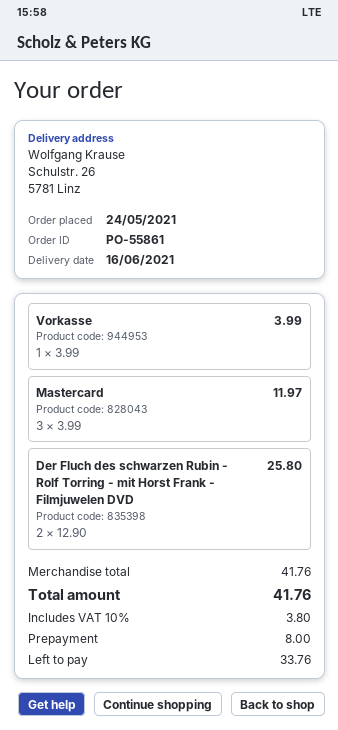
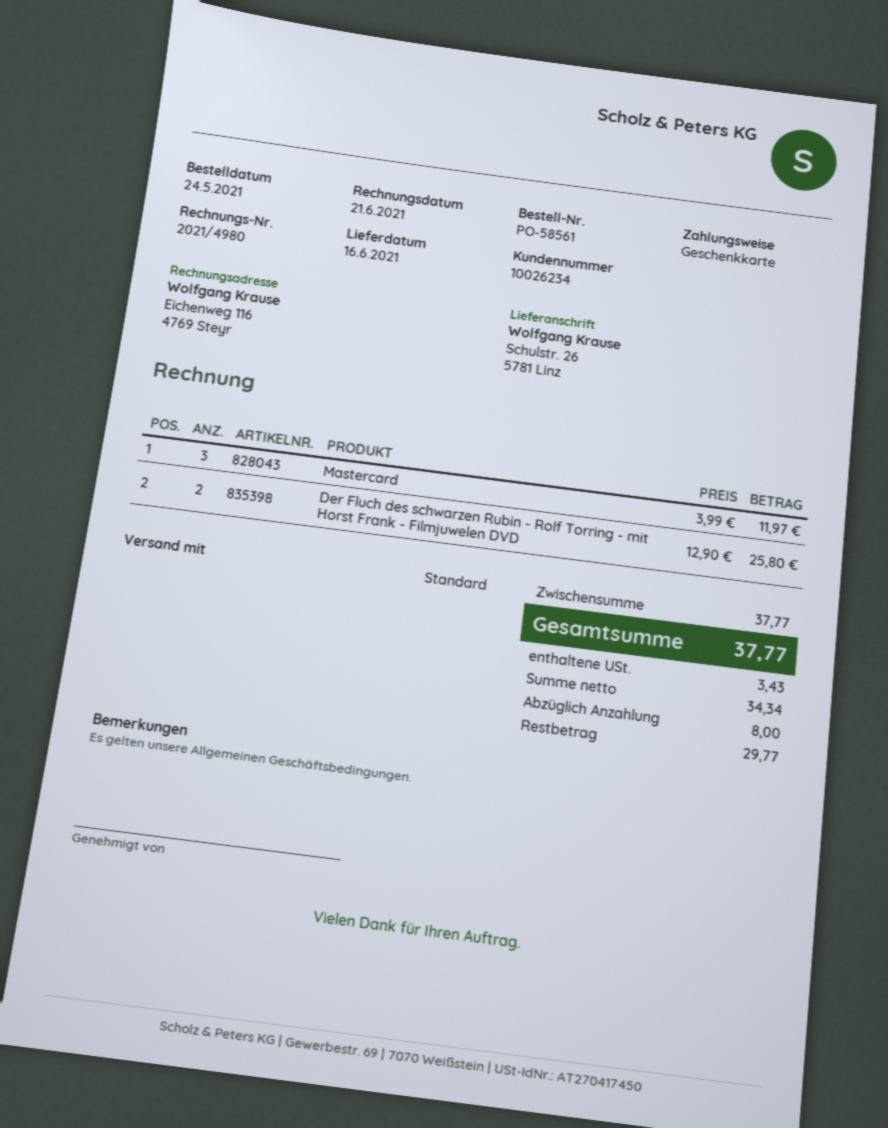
order number: PO-55861 -> PO-58561
Vorkasse: 1 x 3.99 = 3.99 -> none
subtotal: 41.76 -> 37.77
tax: 3.80 -> 3.43
total: 41.76 -> 37.77
balance: 33.76 -> 29.77

